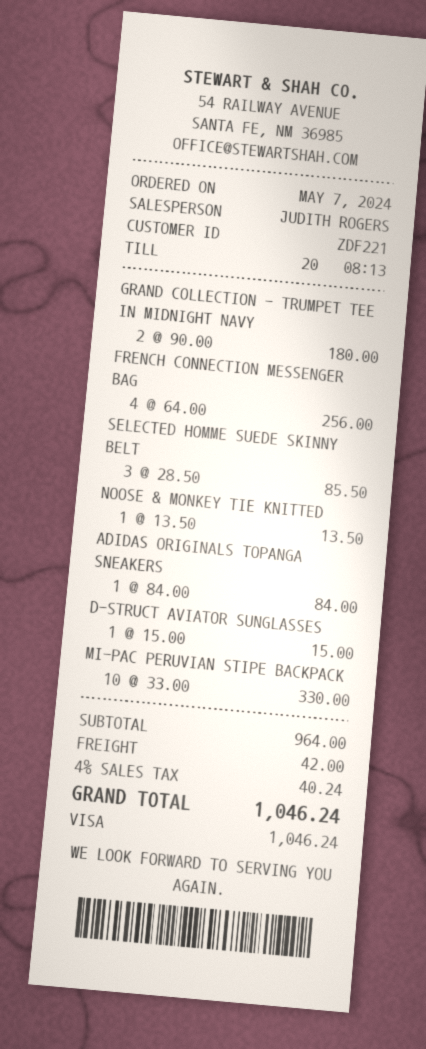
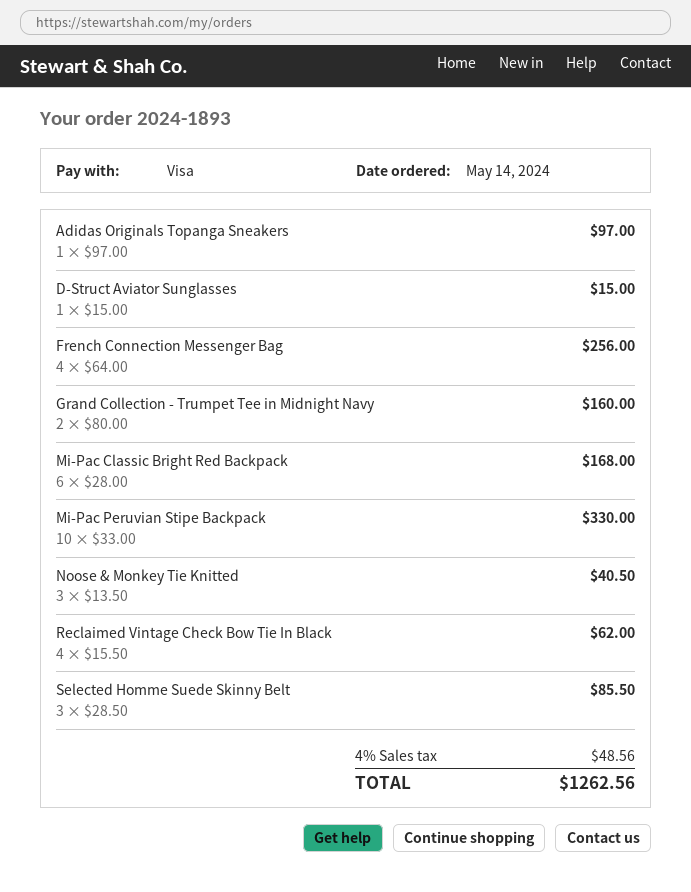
order date: 2024-05-07 -> 2024-05-14
GRAND COLLECTION - TRUMPET TEE IN MIDNIGHT NAVY: 2 x 90.00 = 180.00 -> 2 x 80.00 = 160.00
NOOSE & MONKEY TIE KNITTED: 1 x 13.50 = 13.50 -> 3 x 13.50 = 40.50
ADIDAS ORIGINALS TOPANGA SNEAKERS: 1 x 84.00 = 84.00 -> 1 x 97.00 = 97.00
Mi-Pac Classic Bright Red Backpack: none -> 6 x 28.00 = 168.00
Reclaimed Vintage Check Bow Tie In Black: none -> 4 x 15.50 = 62.00
shipping: 42.00 -> none
tax: 4% = 40.24 -> 4% = 48.56
total: 1046.24 -> 1262.56

